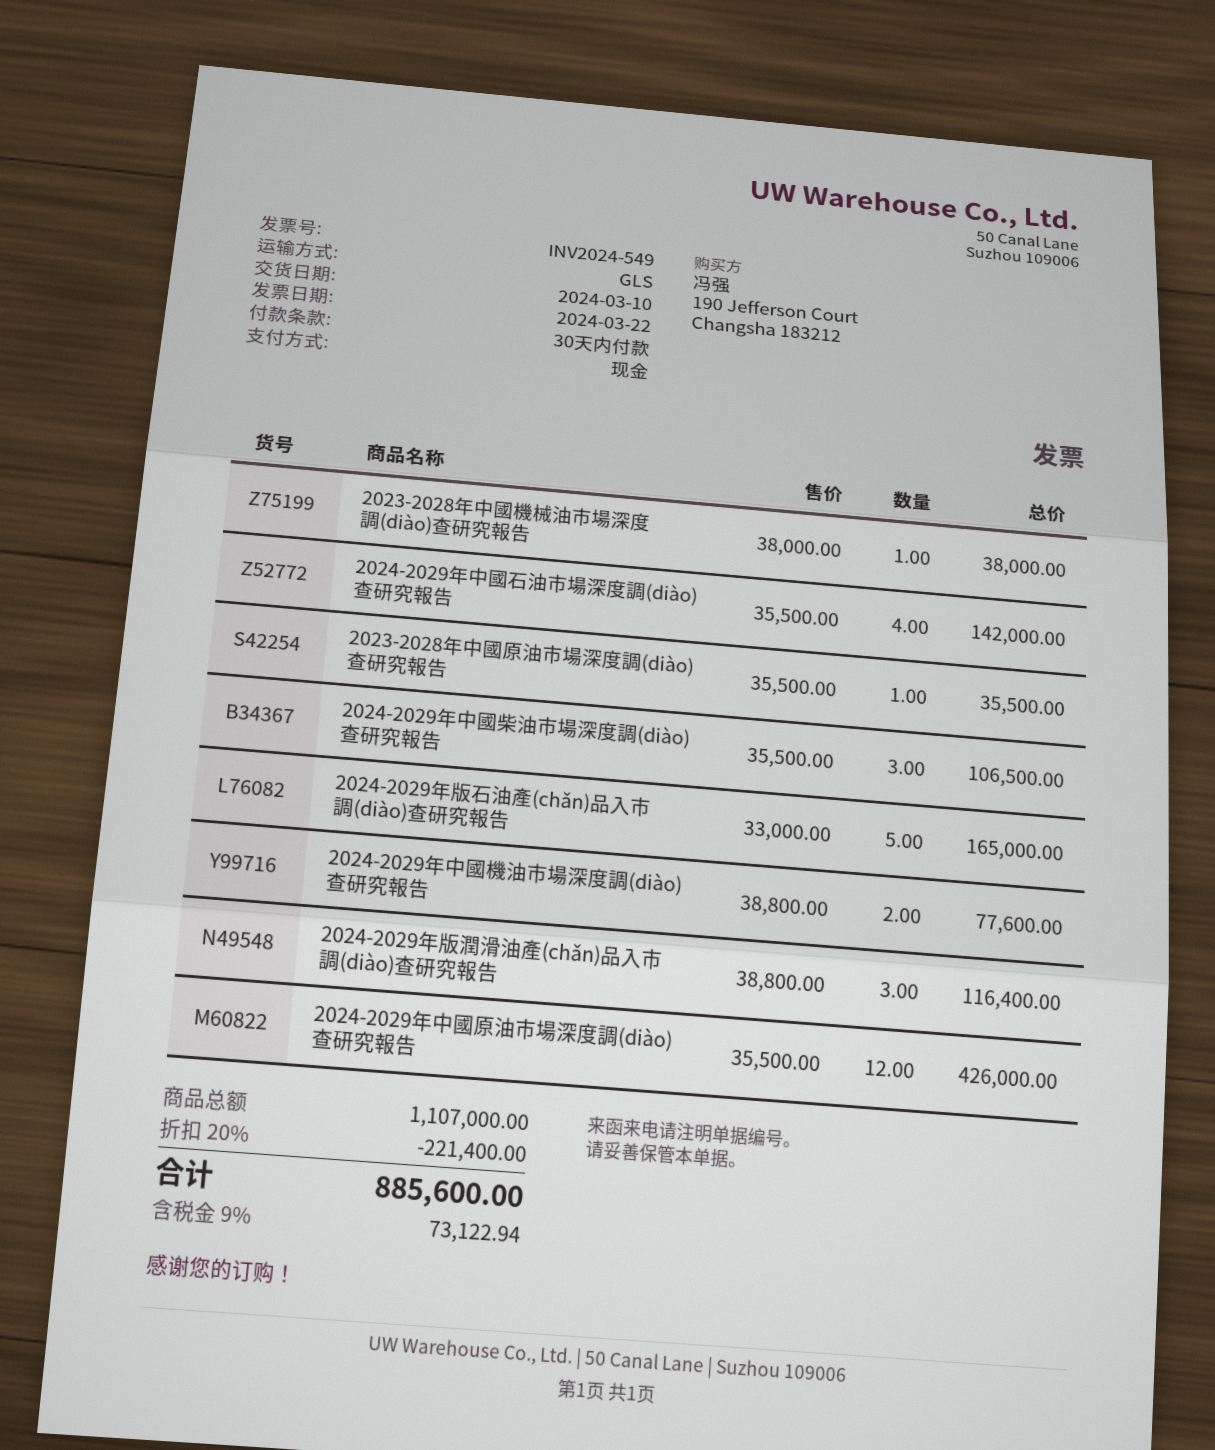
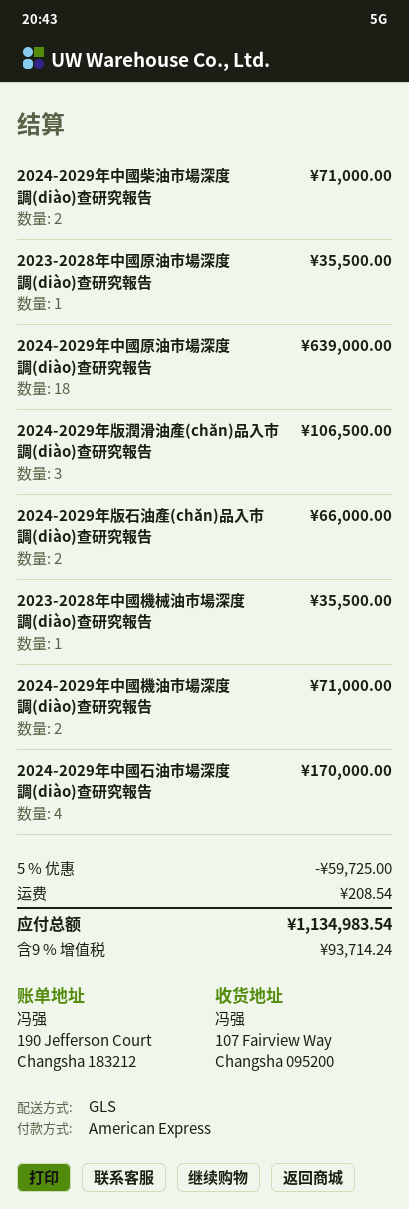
payment method: cash -> American Express
2023-2028年中國機械油市場深度調(diào)查研究報告: 1 for 38000.00 -> 1 for 35500.00
2024-2029年中國石油市場深度調(diào)查研究報告: 4 for 142000.00 -> 4 for 170000.00
2024-2029年中國柴油市場深度調(diào)查研究報告: 3 for 106500.00 -> 2 for 71000.00
2024-2029年版石油產(chǎn)品入市調(diào)查研究報告: 5 for 165000.00 -> 2 for 66000.00
2024-2029年中國機油市場深度調(diào)查研究報告: 2 for 77600.00 -> 2 for 71000.00
2024-2029年版潤滑油產(chǎn)品入市調(diào)查研究報告: 3 for 116400.00 -> 3 for 106500.00
2024-2029年中國原油市場深度調(diào)查研究報告: 12 for 426000.00 -> 18 for 639000.00
discount: 20% = 221400.00 -> 5% = 59725.00
shipping: none -> 208.54
tax: 9% = 73122.94 -> 9% = 93714.24
total: 885600.00 -> 1134983.54

